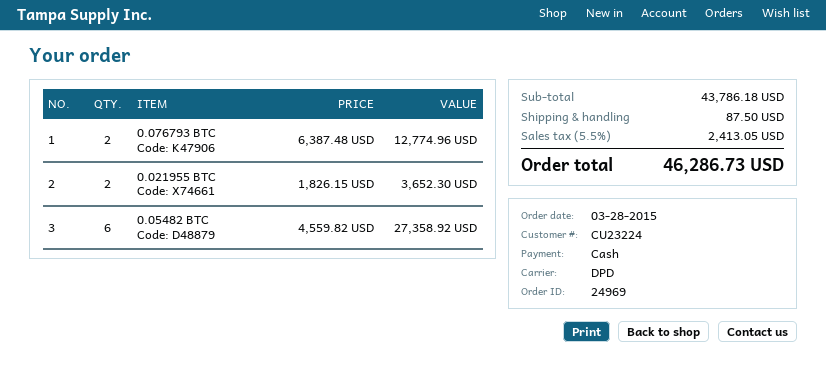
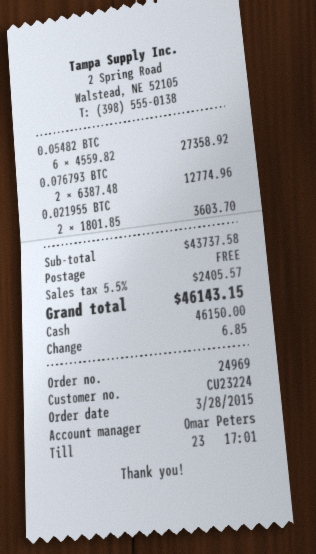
0.021955 BTC: 2 x 1826.15 = 3652.30 -> 2 x 1801.85 = 3603.70
subtotal: 43786.18 -> 43737.58
shipping: 87.50 -> 0.00
tax: 5.5% = 2413.05 -> 5.5% = 2405.57
total: 46286.73 -> 46143.15

